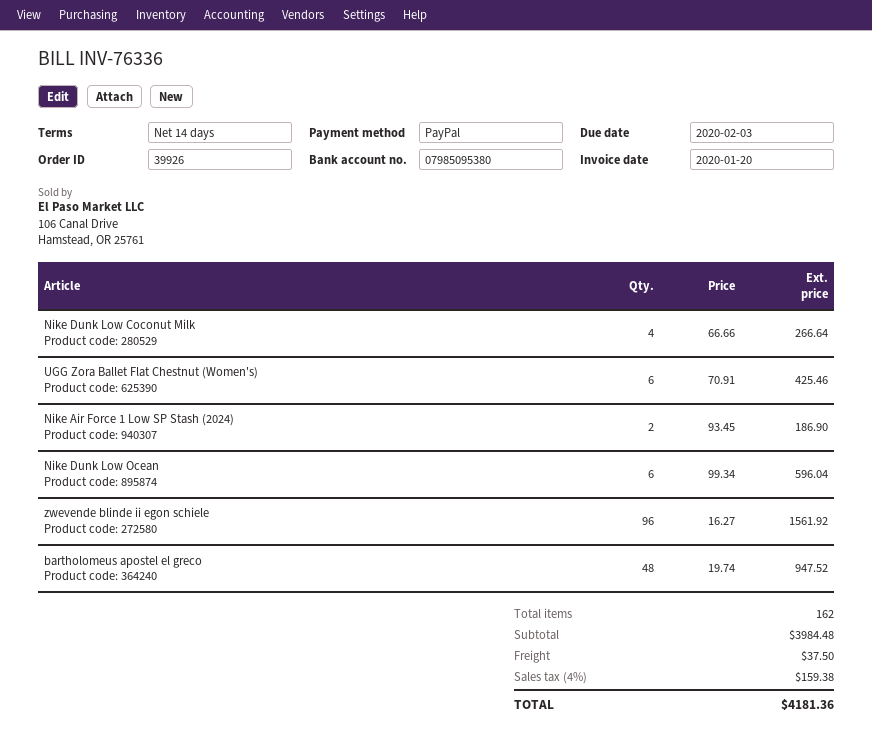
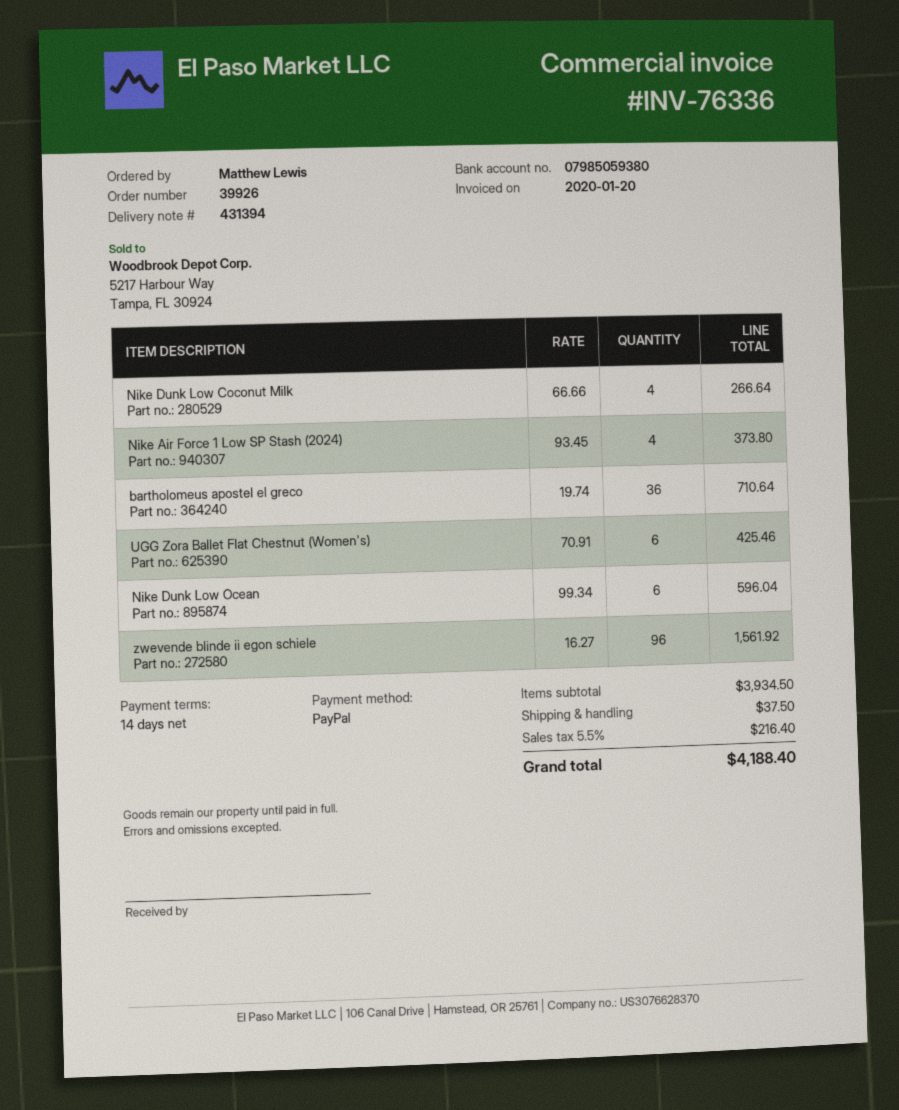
bank account: 07985095380 -> 07985059380
Nike Air Force 1 Low SP Stash (2024): 2 x 93.45 = 186.90 -> 4 x 93.45 = 373.80
bartholomeus apostel el greco: 48 x 19.74 = 947.52 -> 36 x 19.74 = 710.64
subtotal: 3984.48 -> 3934.50
tax: 4% = 159.38 -> 5.5% = 216.40
total: 4181.36 -> 4188.40

